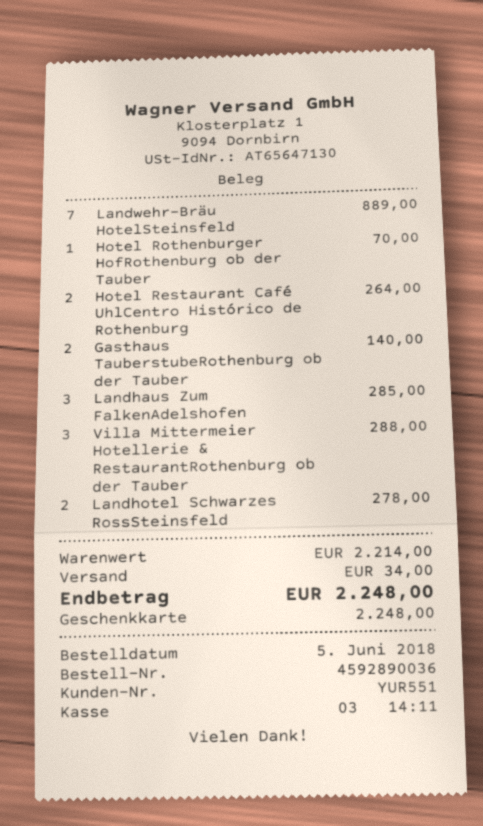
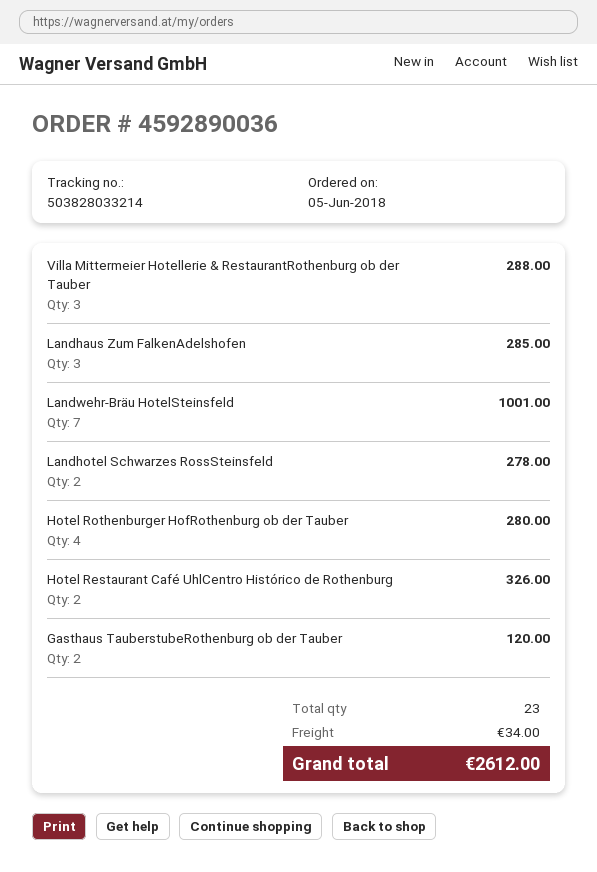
Landwehr-Bräu HotelSteinsfeld: 7 for 889.00 -> 7 for 1001.00
Hotel Rothenburger HofRothenburg ob der Tauber: 1 for 70.00 -> 4 for 280.00
Hotel Restaurant Café UhlCentro Histórico de Rothenburg: 2 for 264.00 -> 2 for 326.00
Gasthaus TauberstubeRothenburg ob der Tauber: 2 for 140.00 -> 2 for 120.00
total: 2248.00 -> 2612.00

